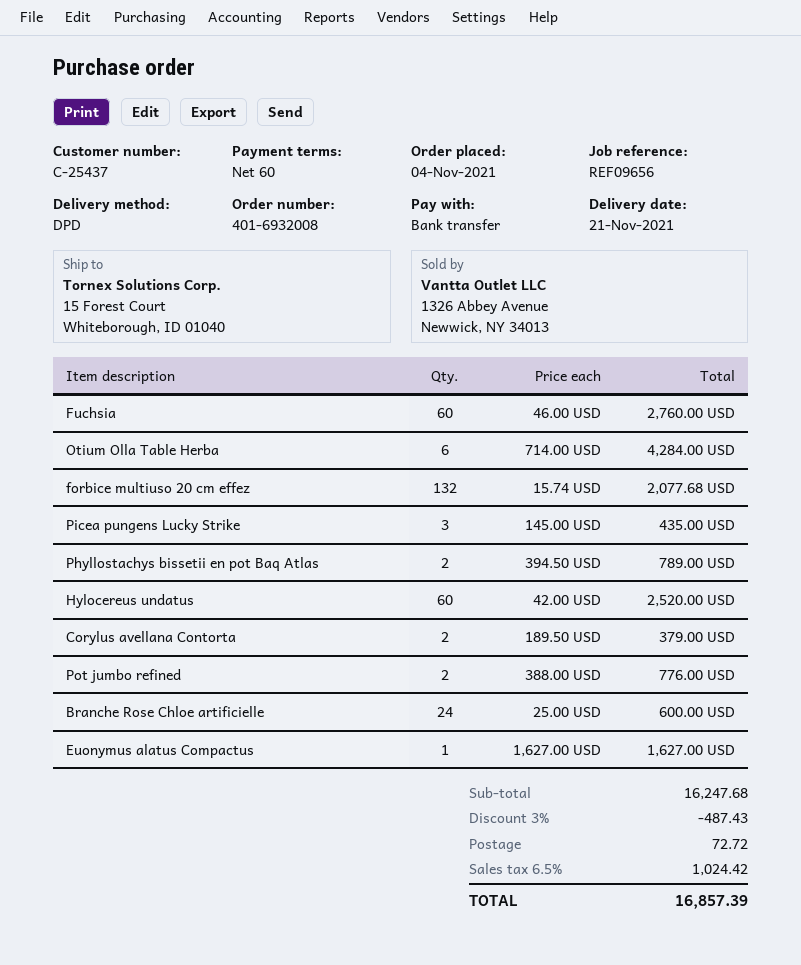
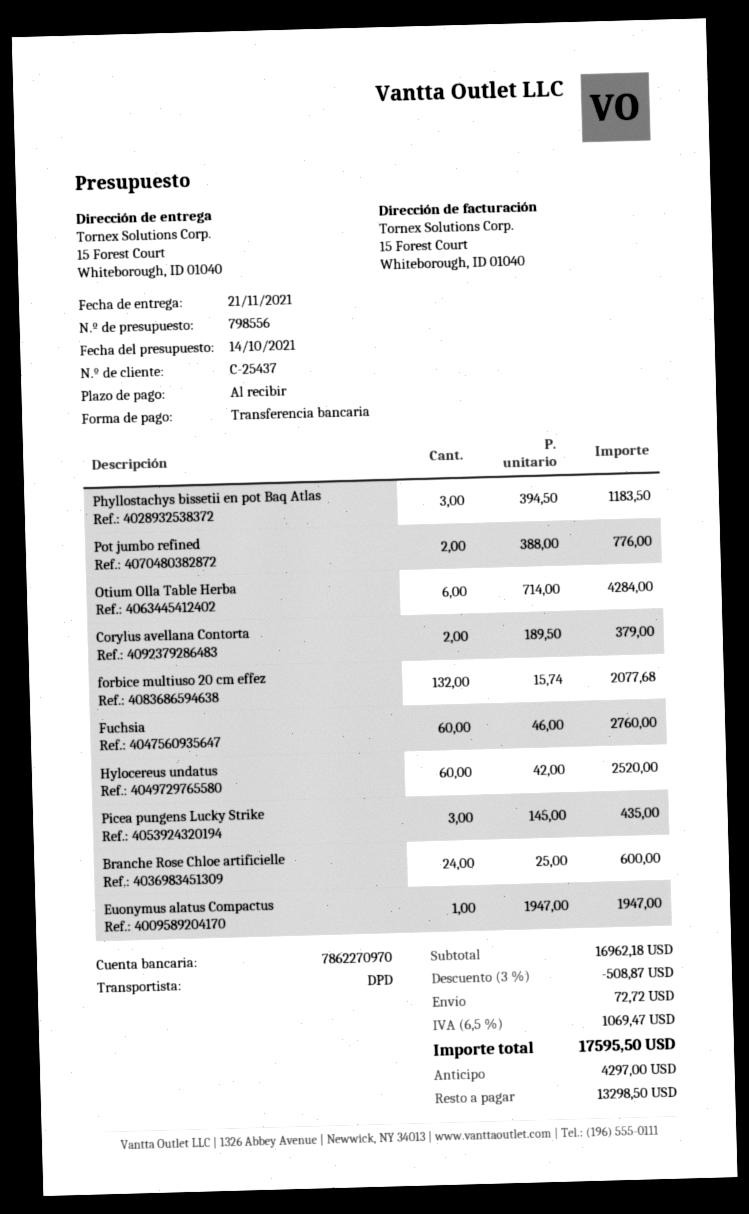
payment terms: 60 days -> on receipt
Phyllostachys bissetii en pot Baq Atlas: 2 x 394.50 = 789.00 -> 3 x 394.50 = 1183.50
Euonymus alatus Compactus: 1 x 1627.00 = 1627.00 -> 1 x 1947.00 = 1947.00
subtotal: 16247.68 -> 16962.18
discount: 3% = 487.43 -> 3% = 508.87
tax: 6.5% = 1024.42 -> 6.5% = 1069.47
total: 16857.39 -> 17595.50

